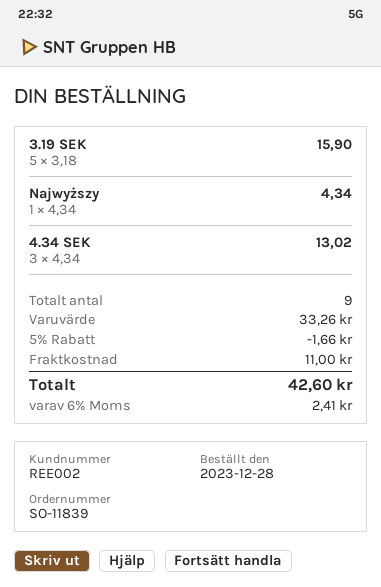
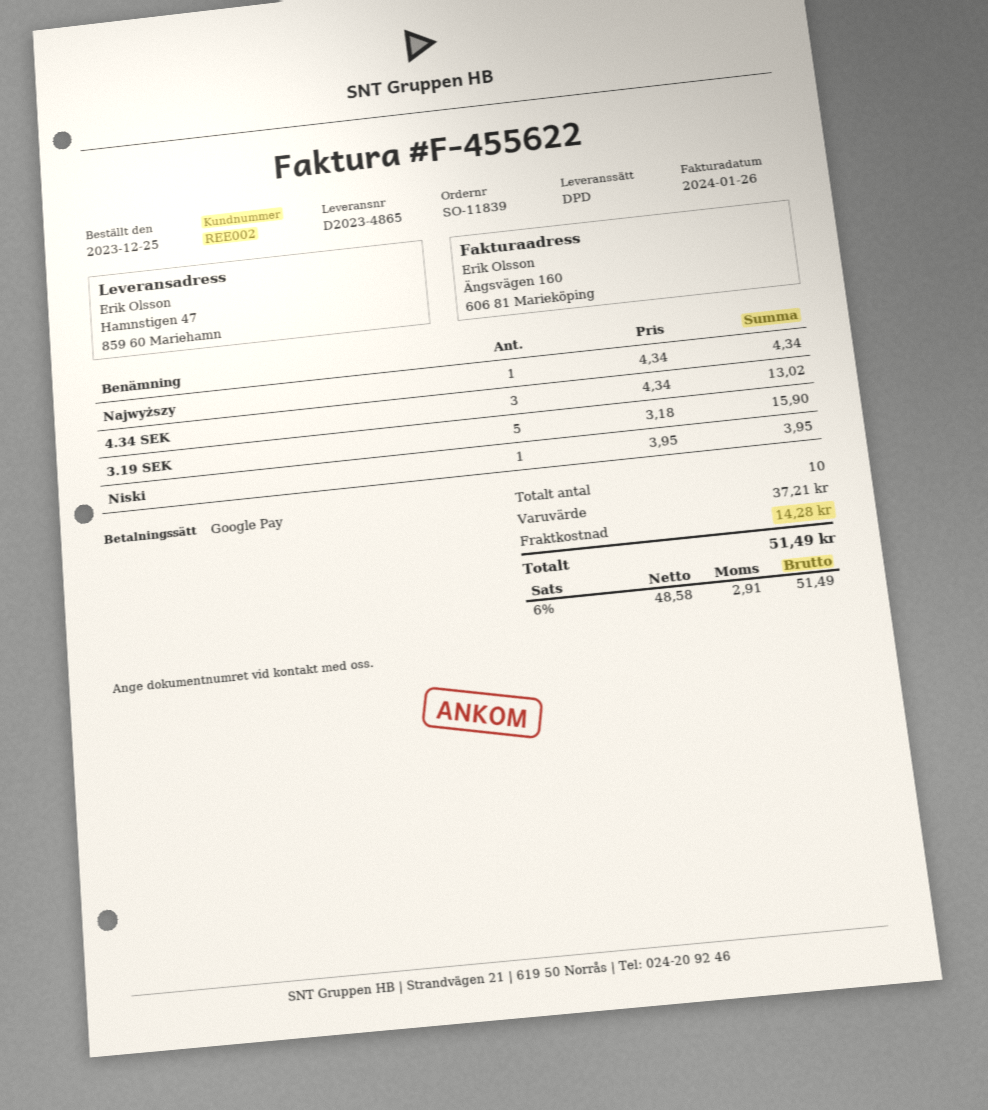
order date: 2023-12-28 -> 2023-12-25
Niski: none -> 1 x 3.95 = 3.95
total quantity: 9 -> 10
subtotal: 33.26 -> 37.21
discount: 5% = 1.66 -> none
shipping: 11.00 -> 14.28
tax: 6% = 2.41 -> 6% = 2.91
total: 42.60 -> 51.49

